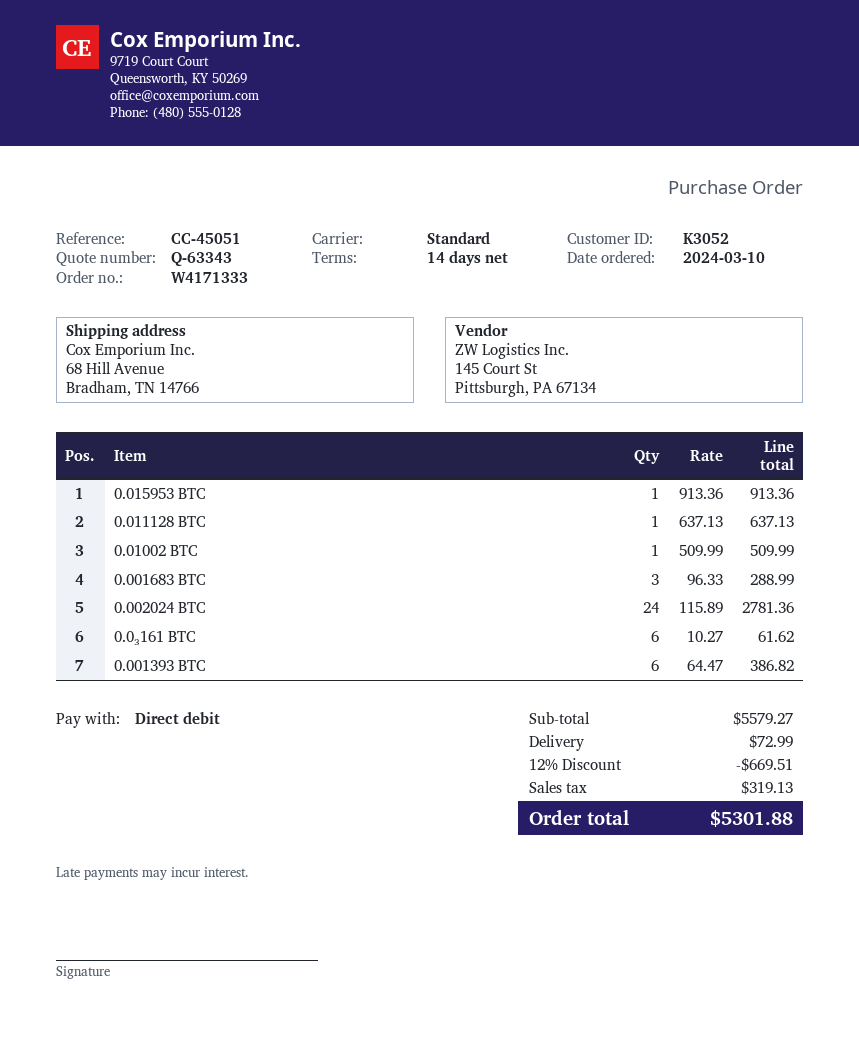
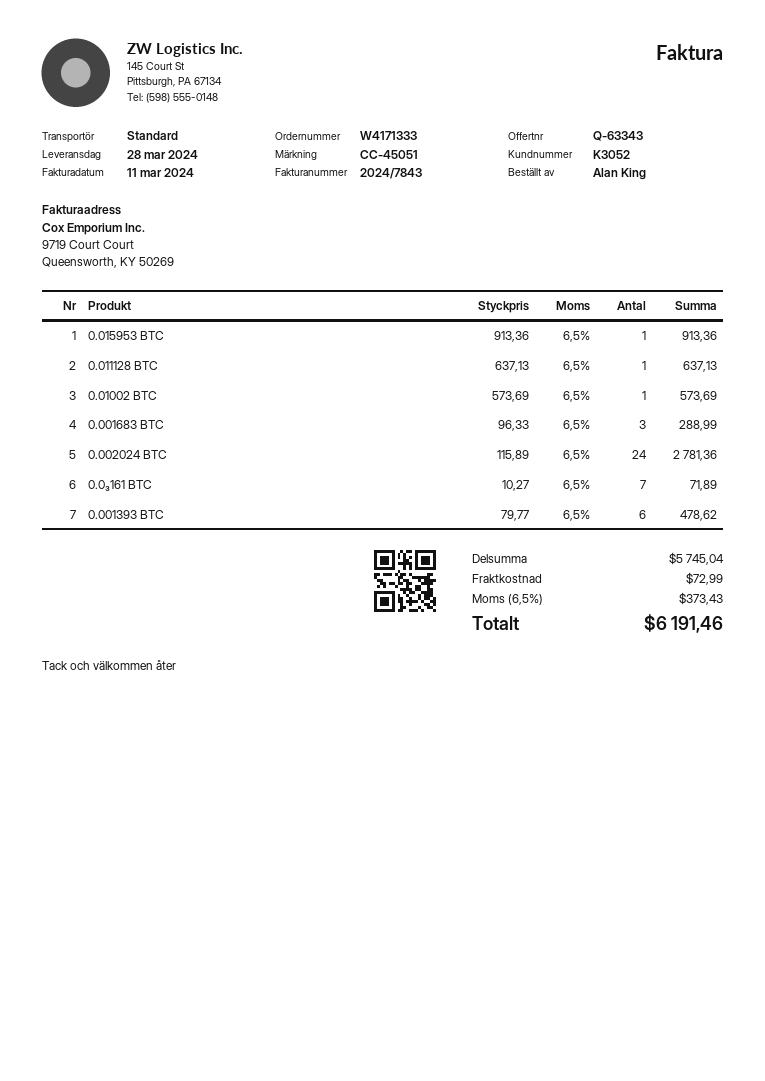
0.01002 BTC: 1 x 509.99 = 509.99 -> 1 x 573.69 = 573.69
0.0₃161 BTC: 6 x 10.27 = 61.62 -> 7 x 10.27 = 71.89
0.001393 BTC: 6 x 64.47 = 386.82 -> 6 x 79.77 = 478.62
subtotal: 5579.27 -> 5745.04
discount: 12% = 669.51 -> none
tax: 319.13 -> 373.43
total: 5301.88 -> 6191.46

